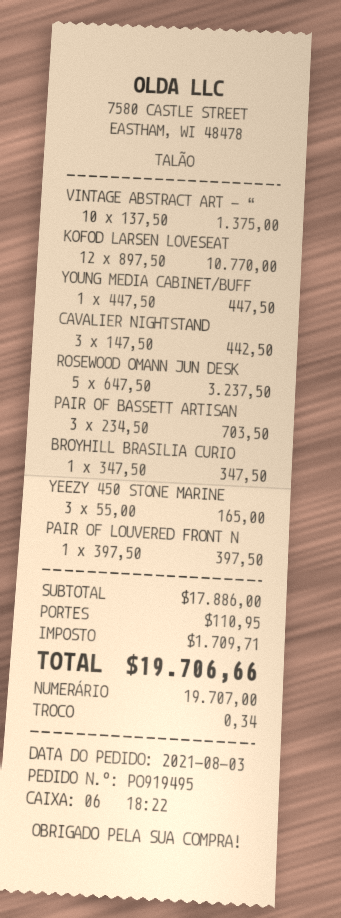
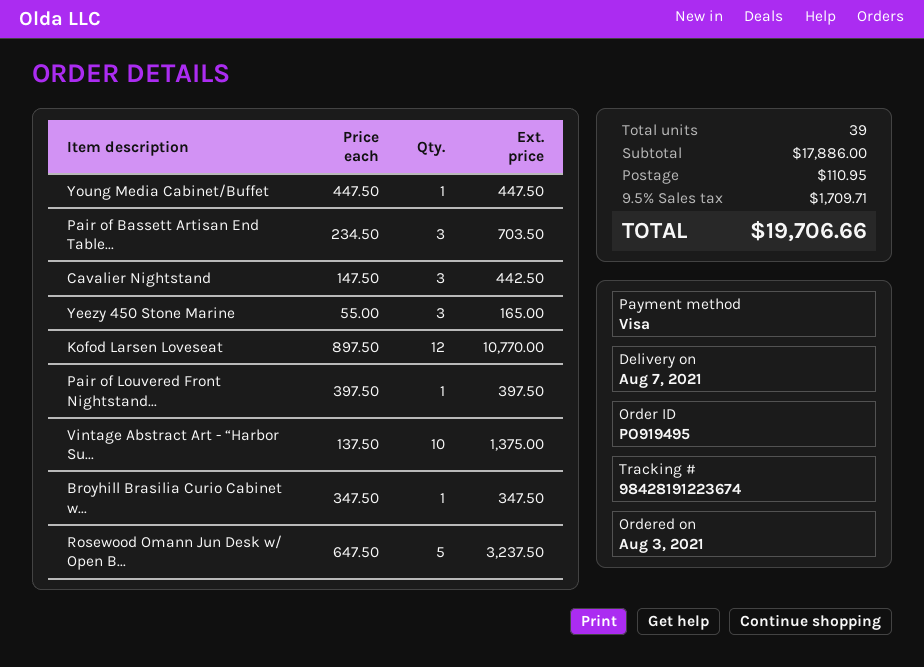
payment method: cash -> Visa

